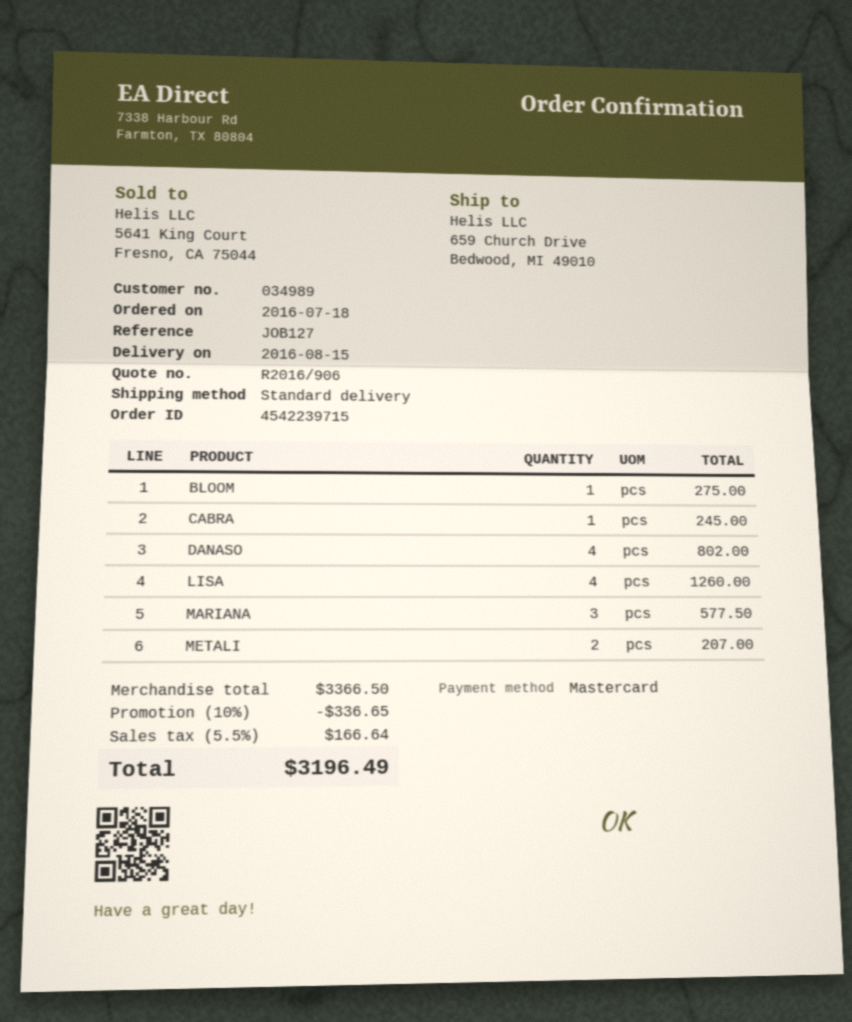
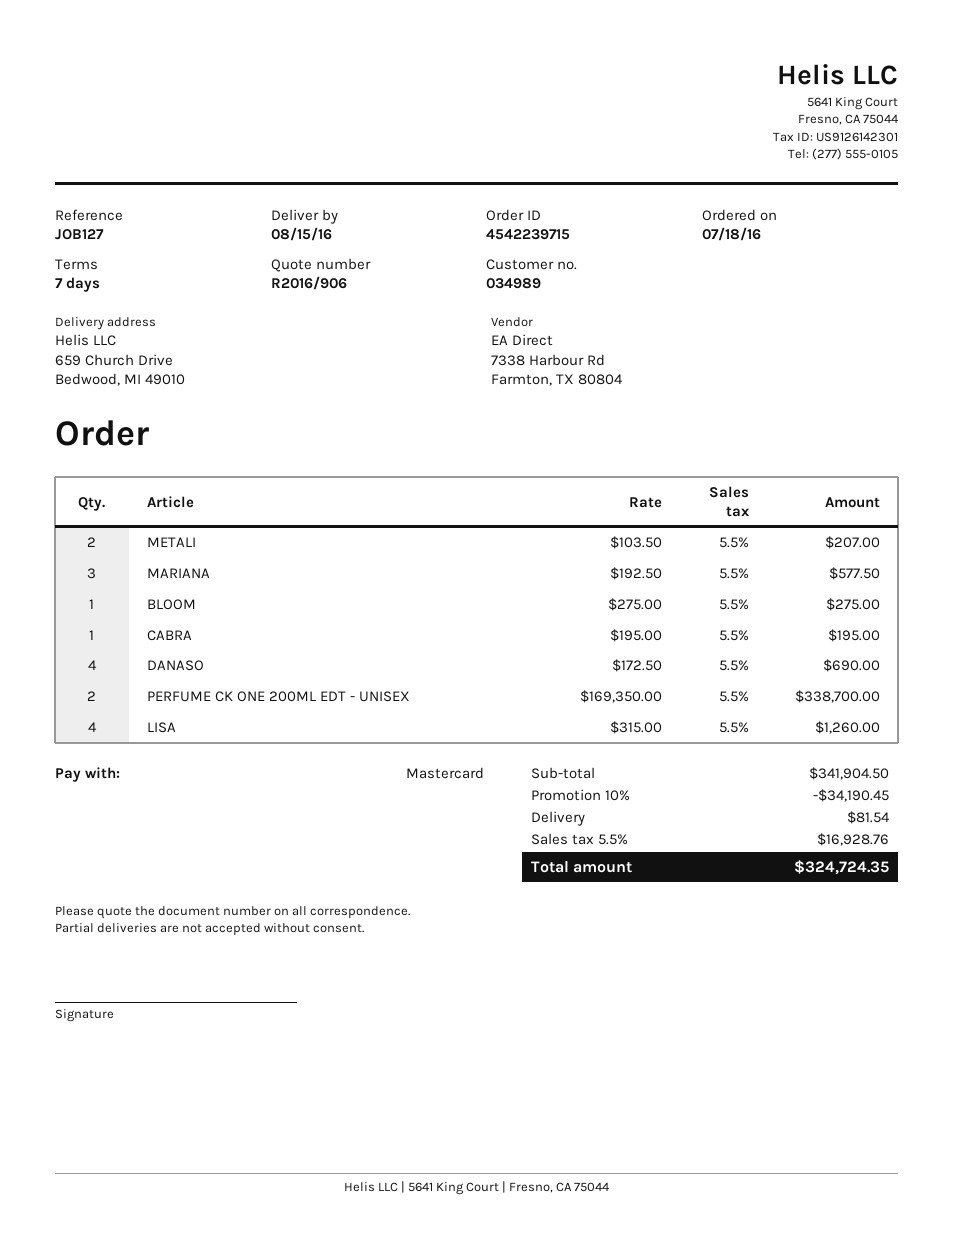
CABRA: 1 for 245.00 -> 1 for 195.00
DANASO: 4 for 802.00 -> 4 for 690.00
PERFUME CK ONE 200ML EDT - UNISEX: none -> 2 for 338700.00
subtotal: 3366.50 -> 341904.50
discount: 10% = 336.65 -> 10% = 34190.45
shipping: none -> 81.54
tax: 5.5% = 166.64 -> 5.5% = 16928.76
total: 3196.49 -> 324724.35

